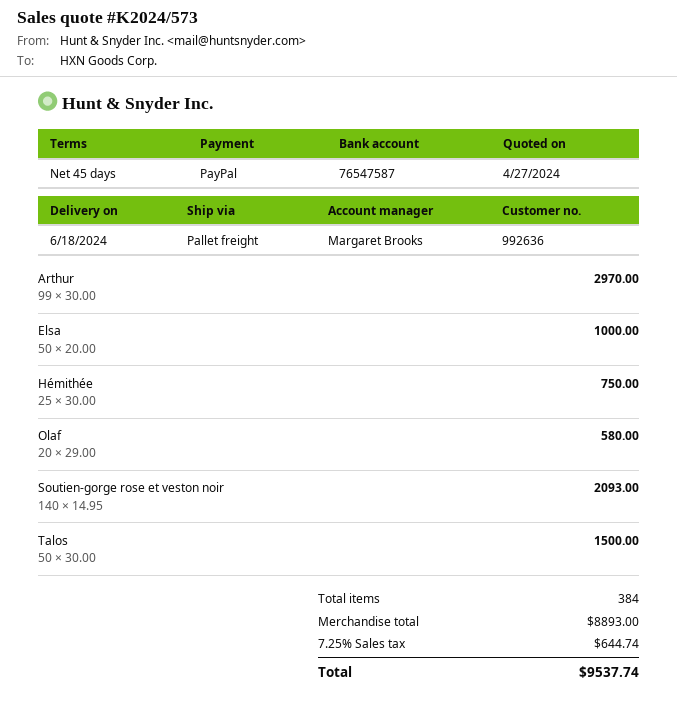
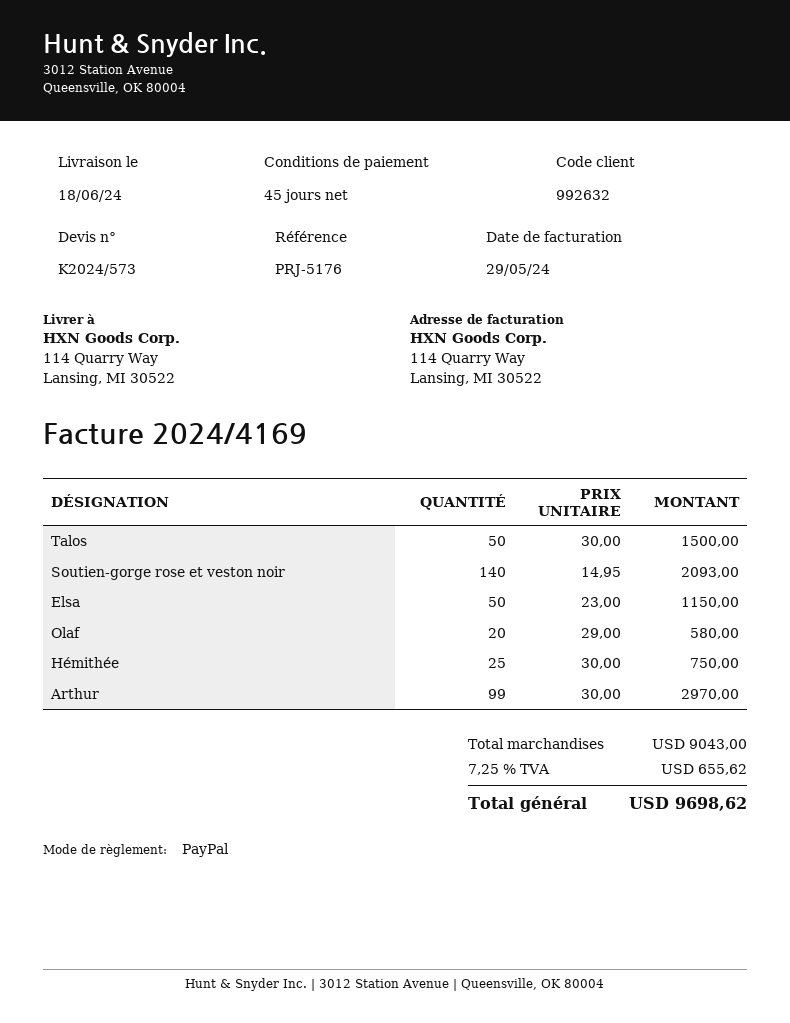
customer number: 992636 -> 992632
Elsa: 50 x 20.00 = 1000.00 -> 50 x 23.00 = 1150.00
subtotal: 8893.00 -> 9043.00
tax: 7.25% = 644.74 -> 7.25% = 655.62
total: 9537.74 -> 9698.62

